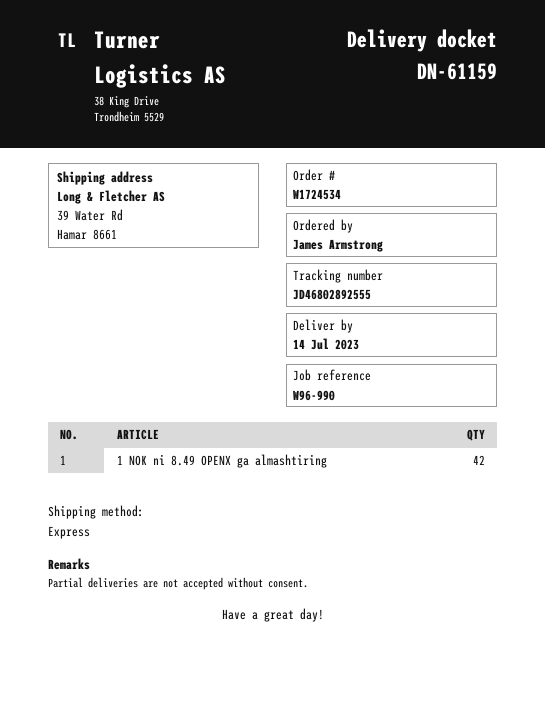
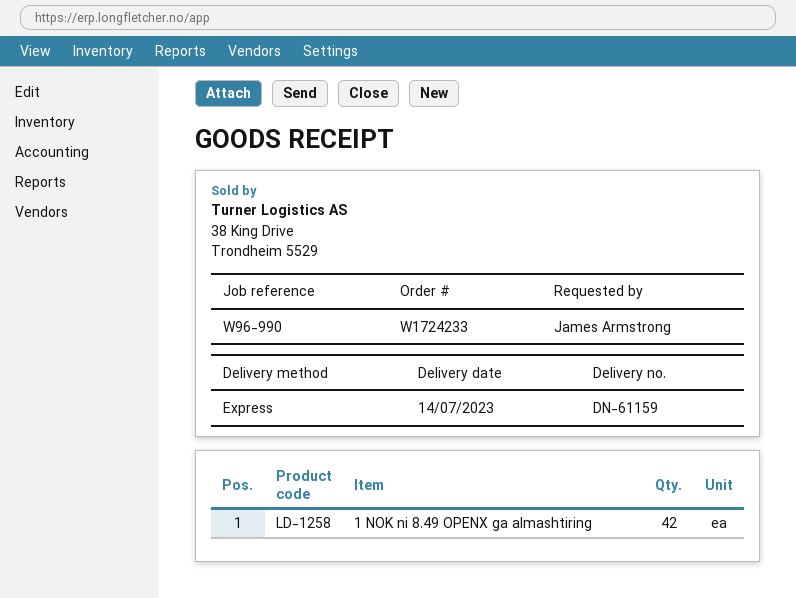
order number: W1724534 -> W1724233

